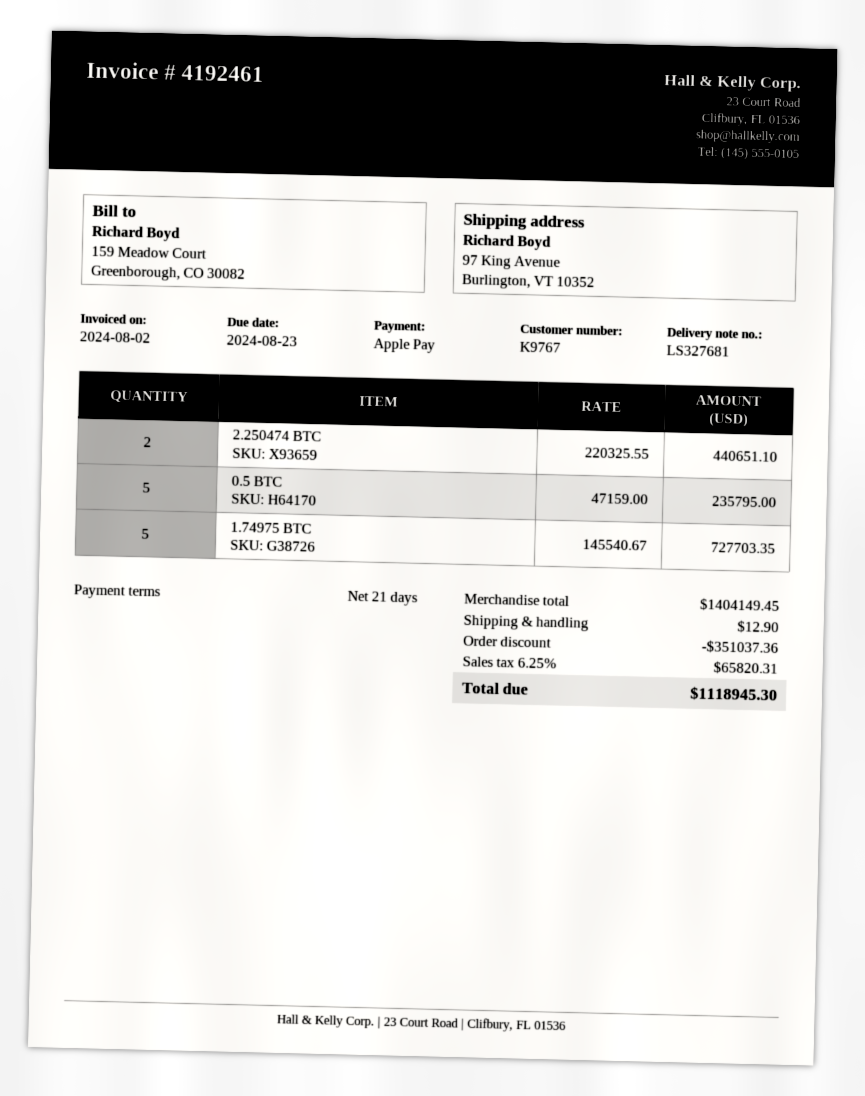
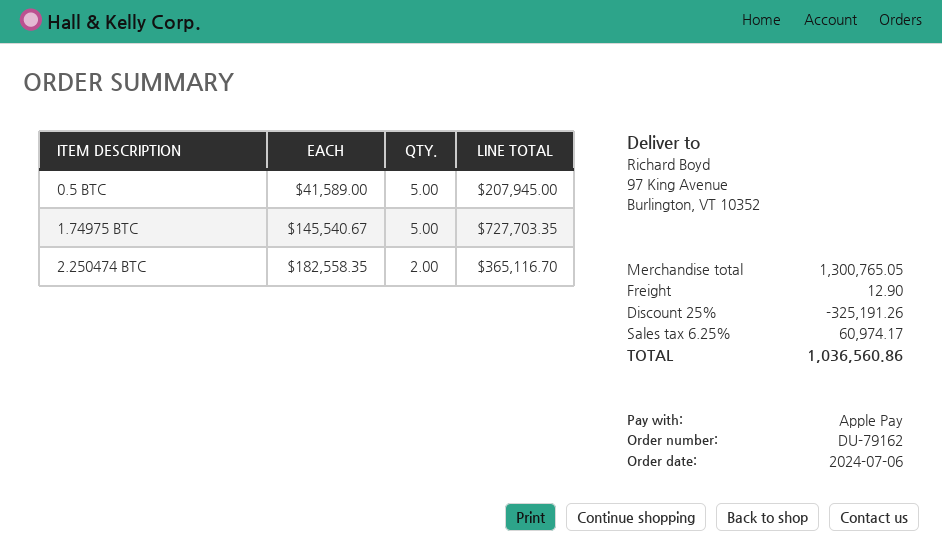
2.250474 BTC: 2 x 220325.55 = 440651.10 -> 2 x 182558.35 = 365116.70
0.5 BTC: 5 x 47159.00 = 235795.00 -> 5 x 41589.00 = 207945.00
subtotal: 1404149.45 -> 1300765.05
discount: 351037.36 -> 325191.26
tax: 6.25% = 65820.31 -> 6.25% = 60974.17
total: 1118945.30 -> 1036560.86

